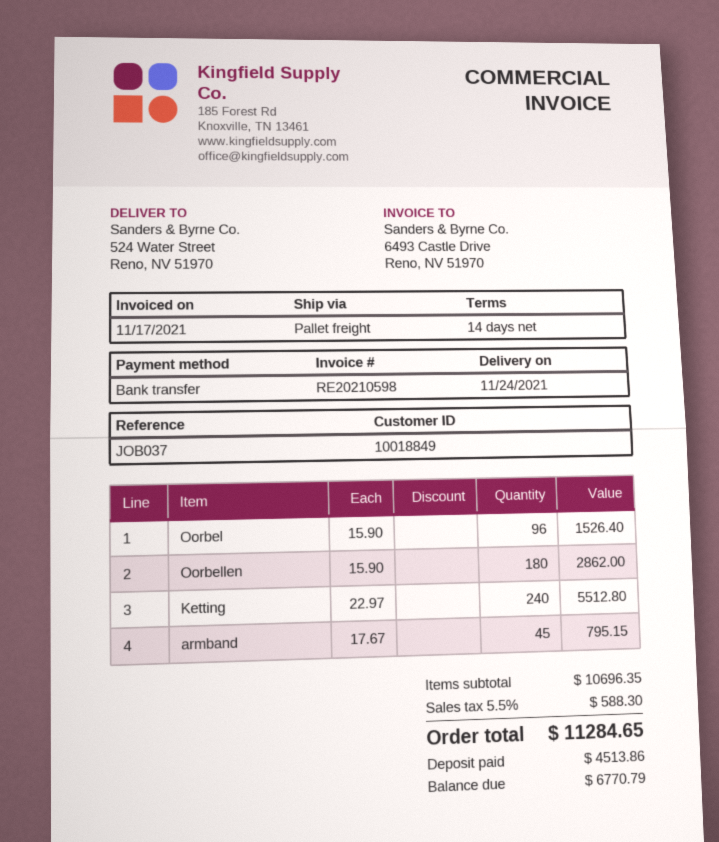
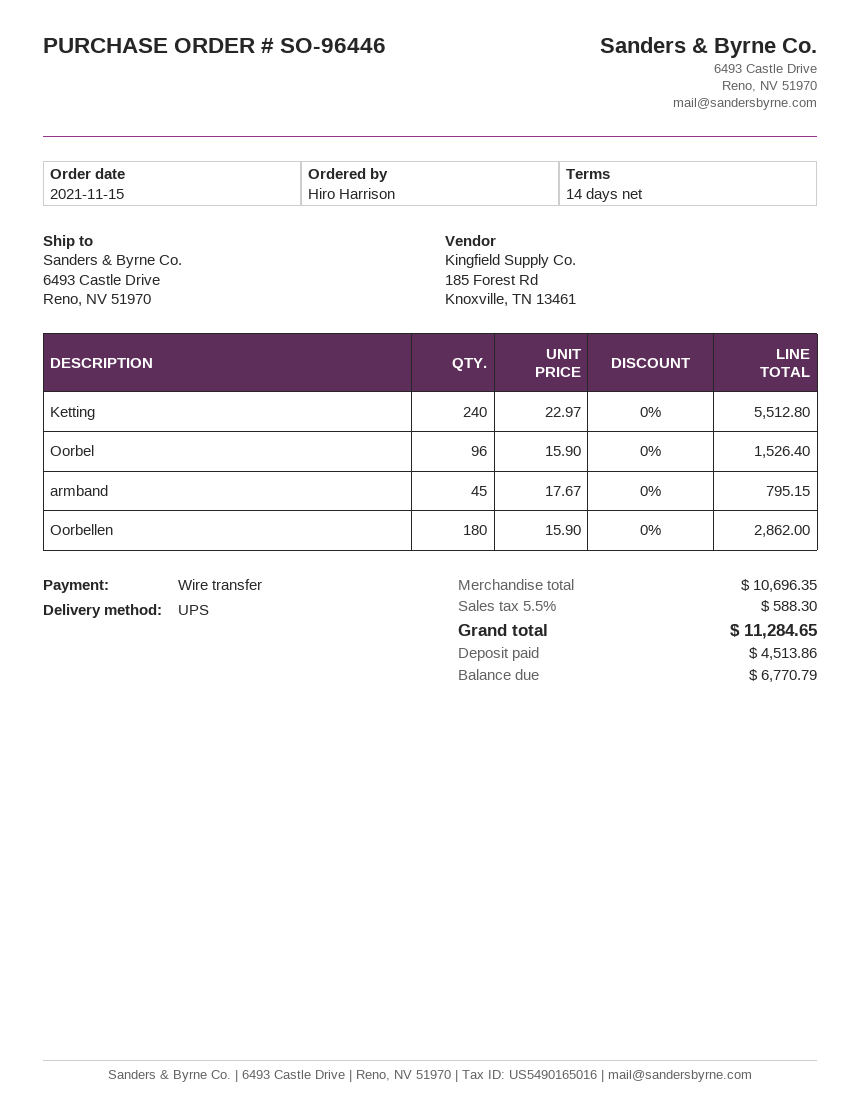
shipping method: pallet freight -> UPS
ship to: 524 Water Street, Reno, NV 51970 -> 6493 Castle Drive, Reno, NV 51970

